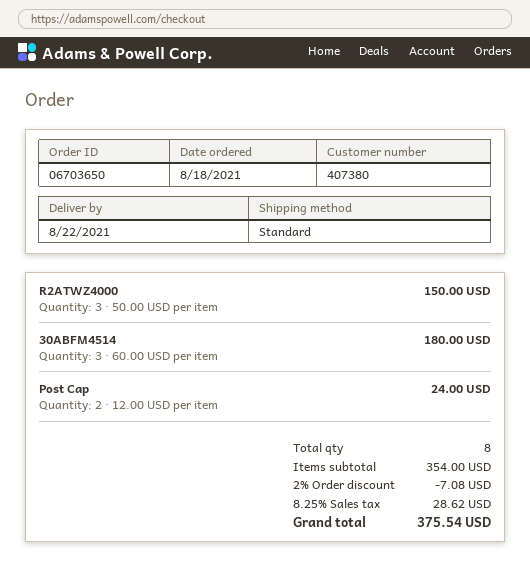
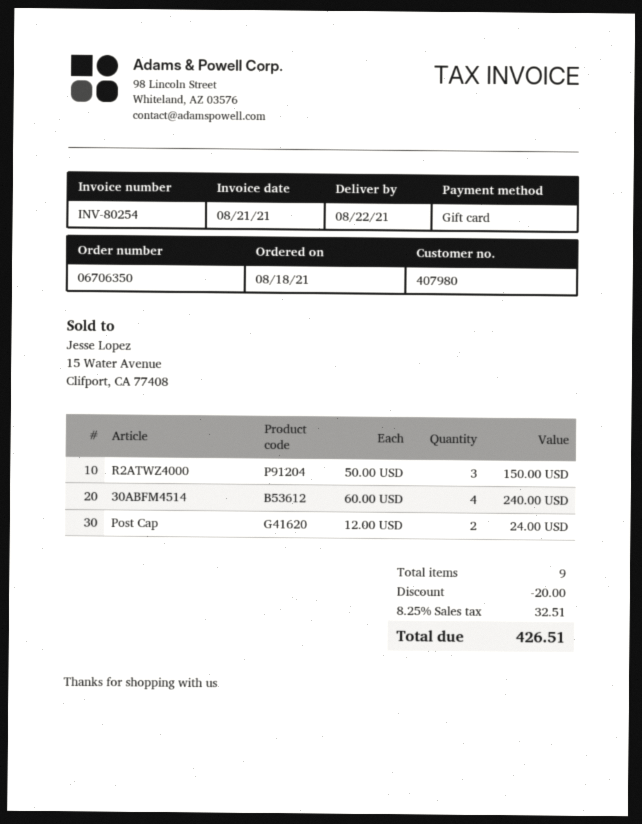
order number: 06703650 -> 06706350
customer number: 407380 -> 407980
30ABFM4514: 3 x 60.00 = 180.00 -> 4 x 60.00 = 240.00
total quantity: 8 -> 9
discount: 7.08 -> 20.00
tax: 8.25% = 28.62 -> 8.25% = 32.51
total: 375.54 -> 426.51

